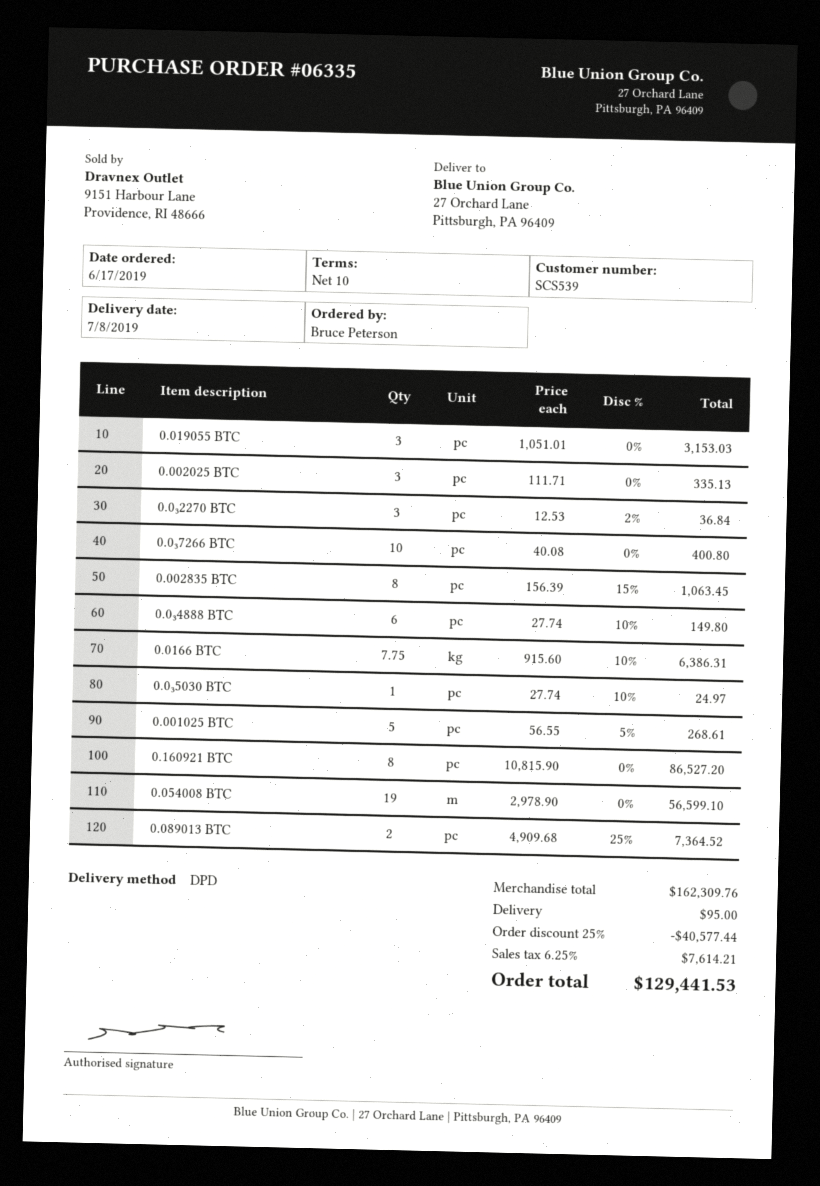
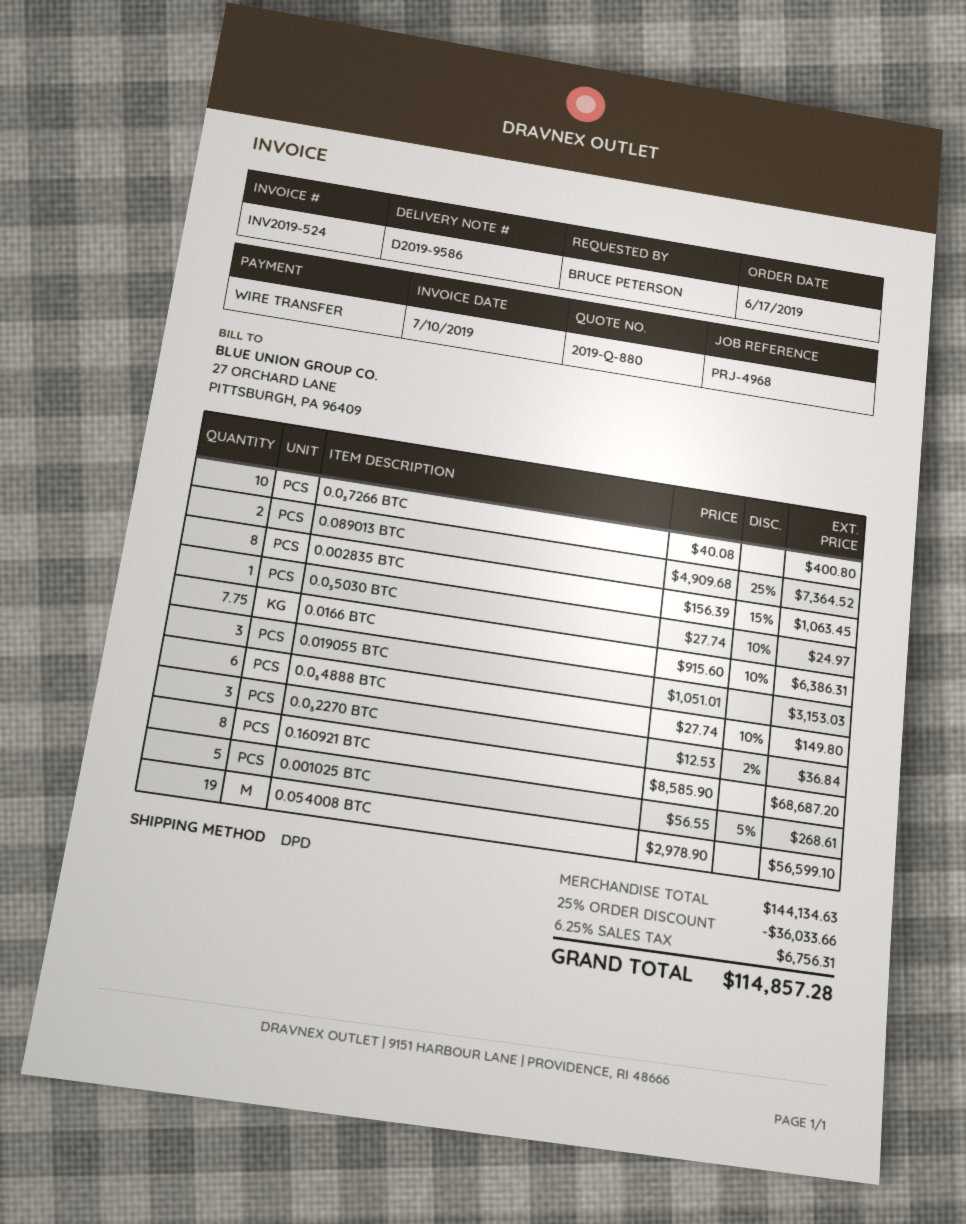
0.002025 BTC: 3 x 111.71 = 335.13 -> none
0.160921 BTC: 8 x 10815.90 = 86527.20 -> 8 x 8585.90 = 68687.20
subtotal: 162309.76 -> 144134.63
discount: 25% = 40577.44 -> 25% = 36033.66
shipping: 95.00 -> none
tax: 6.25% = 7614.21 -> 6.25% = 6756.31
total: 129441.53 -> 114857.28

